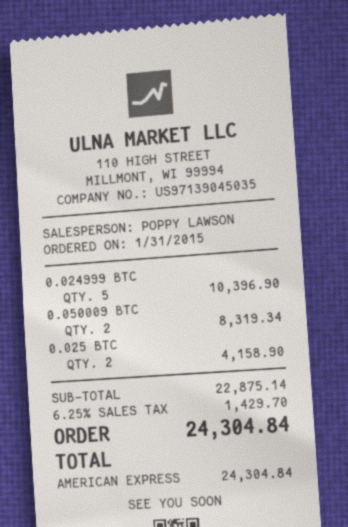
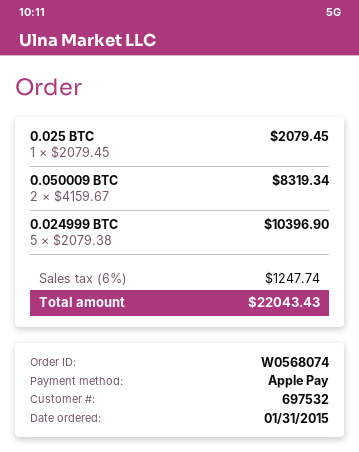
payment method: American Express -> Apple Pay
0.025 BTC: 2 for 4158.90 -> 1 for 2079.45
tax: 6.25% = 1429.70 -> 6% = 1247.74
total: 24304.84 -> 22043.43

